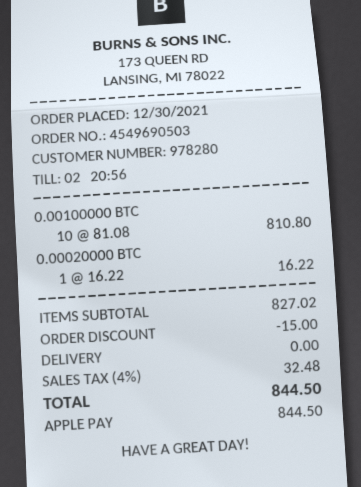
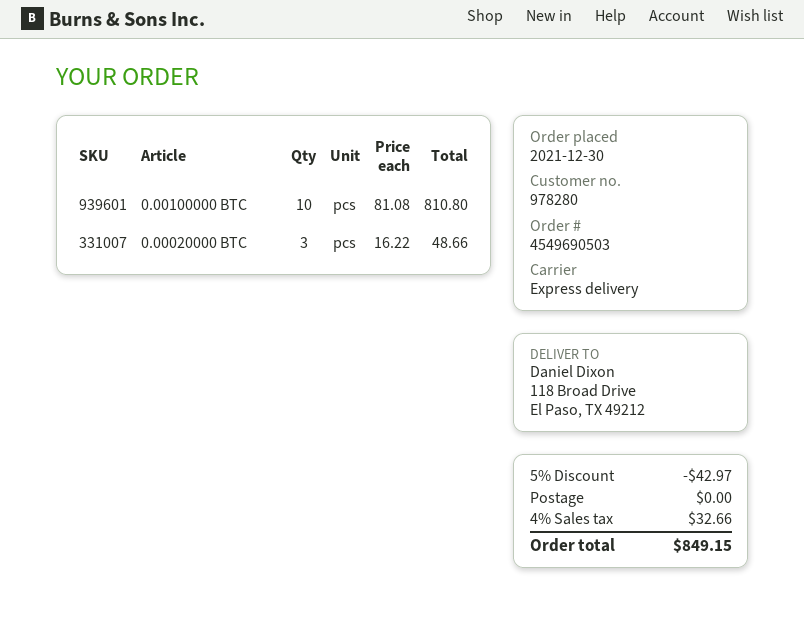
0.00020000 BTC: 1 x 16.22 = 16.22 -> 3 x 16.22 = 48.66
discount: 15.00 -> 42.97
tax: 4% = 32.48 -> 4% = 32.66
total: 844.50 -> 849.15

